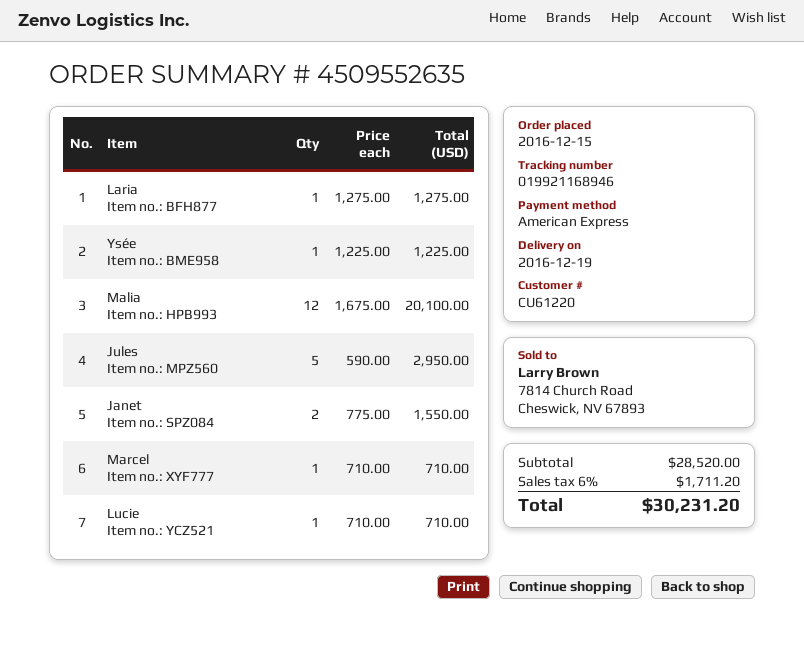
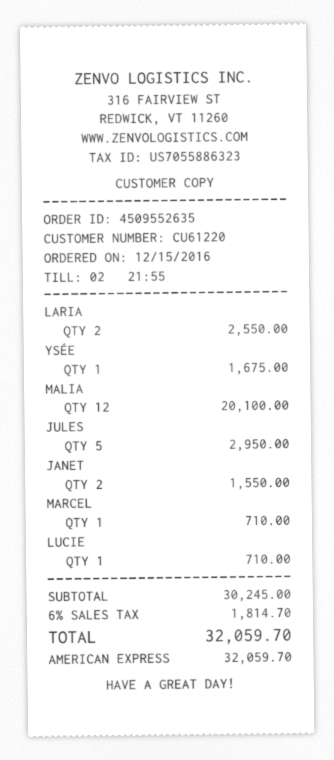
Laria: 1 for 1275.00 -> 2 for 2550.00
Ysée: 1 for 1225.00 -> 1 for 1675.00
subtotal: 28520.00 -> 30245.00
tax: 6% = 1711.20 -> 6% = 1814.70
total: 30231.20 -> 32059.70

